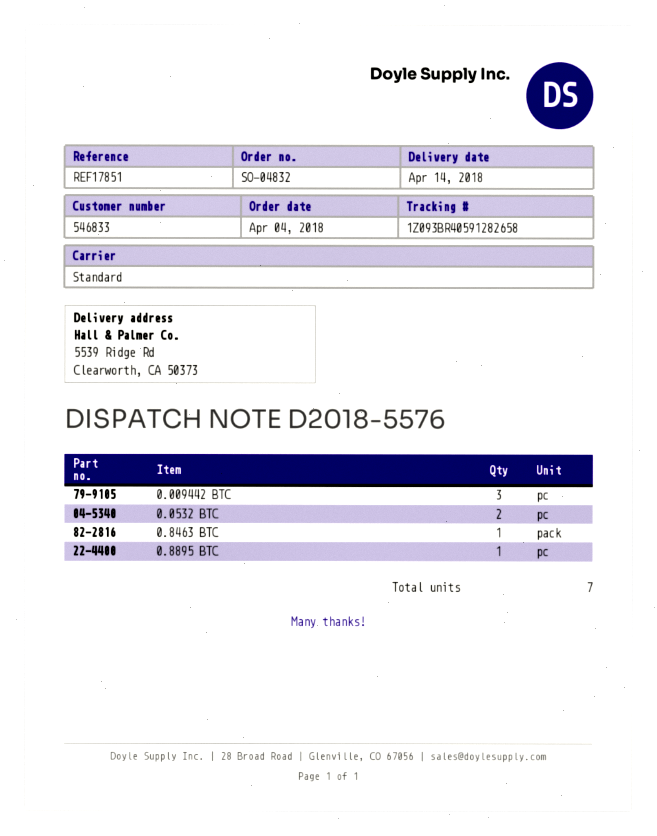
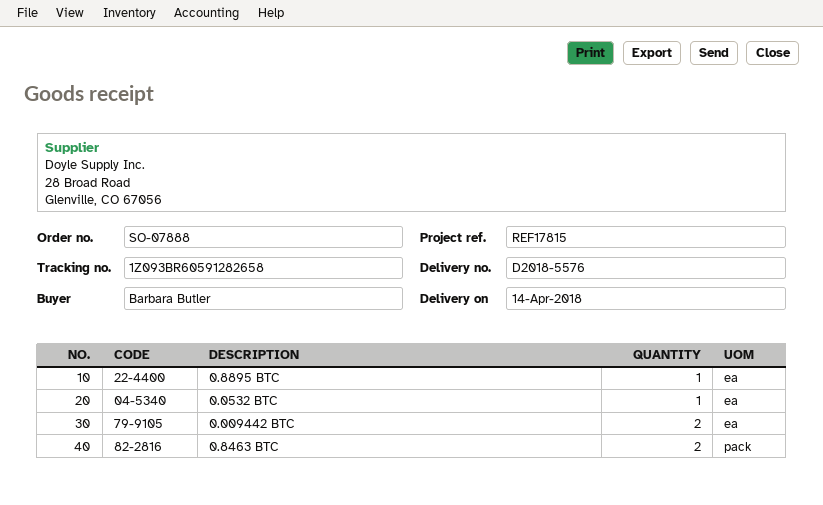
order number: SO-04832 -> SO-07888
reference: REF17851 -> REF17815
tracking number: 1Z093BR40591282658 -> 1Z093BR60591282658
0.009442 BTC: 3 -> 2
0.0532 BTC: 2 -> 1
0.8463 BTC: 1 -> 2

